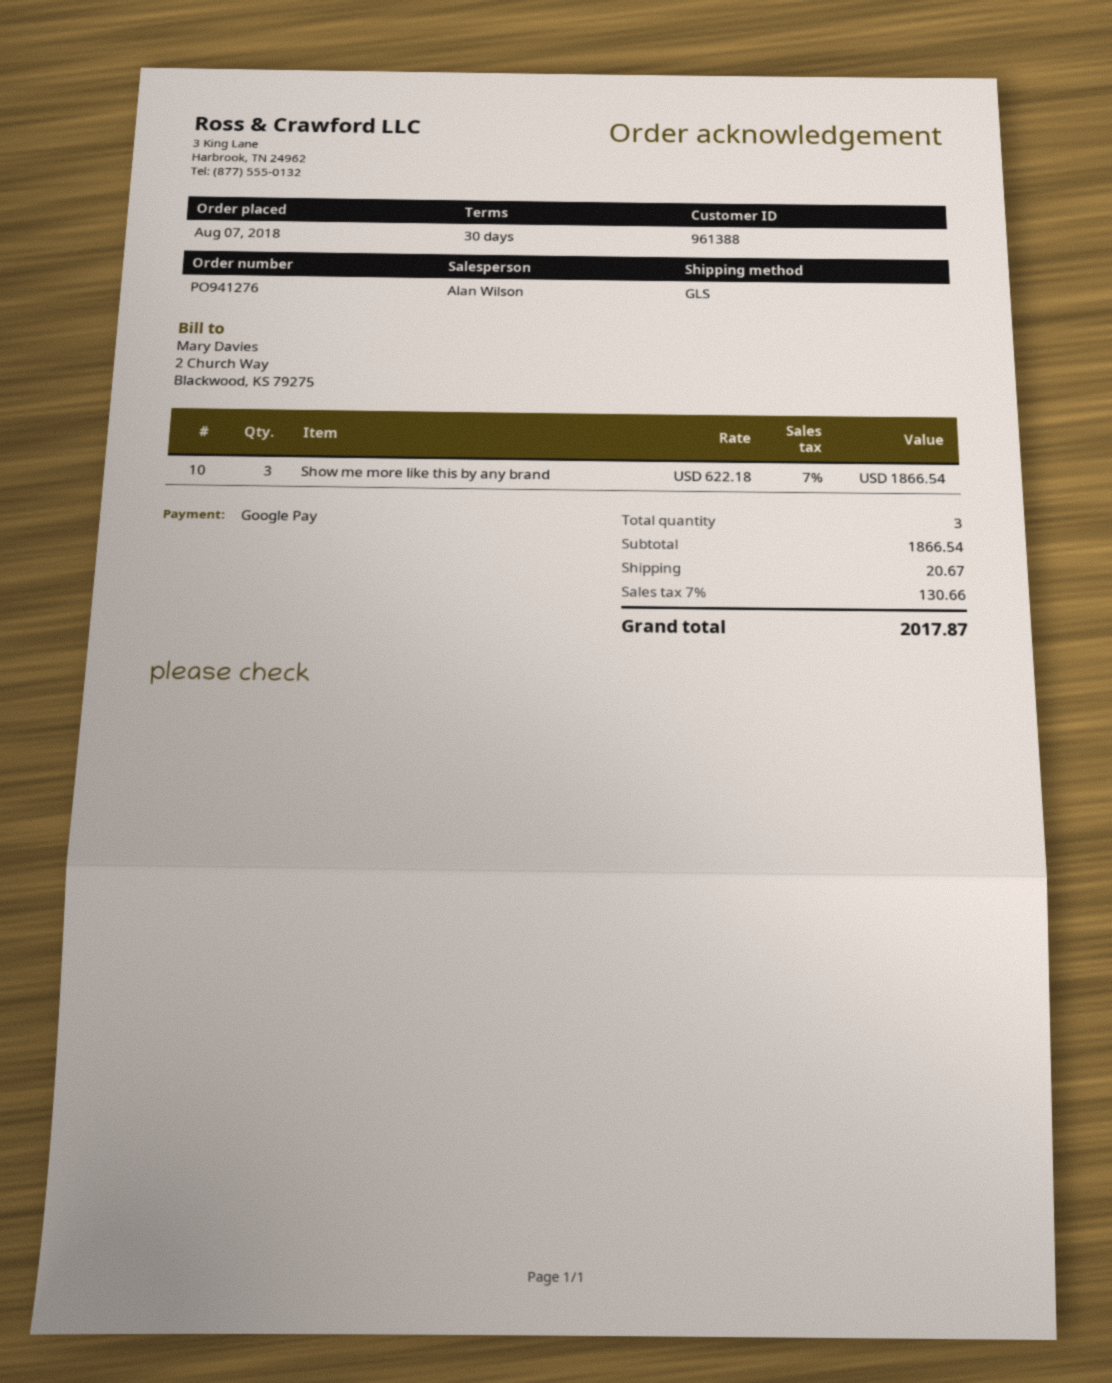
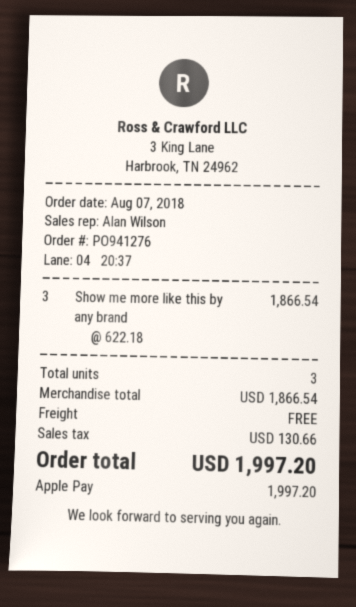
payment method: Google Pay -> Apple Pay
shipping: 20.67 -> 0.00
total: 2017.87 -> 1997.20

